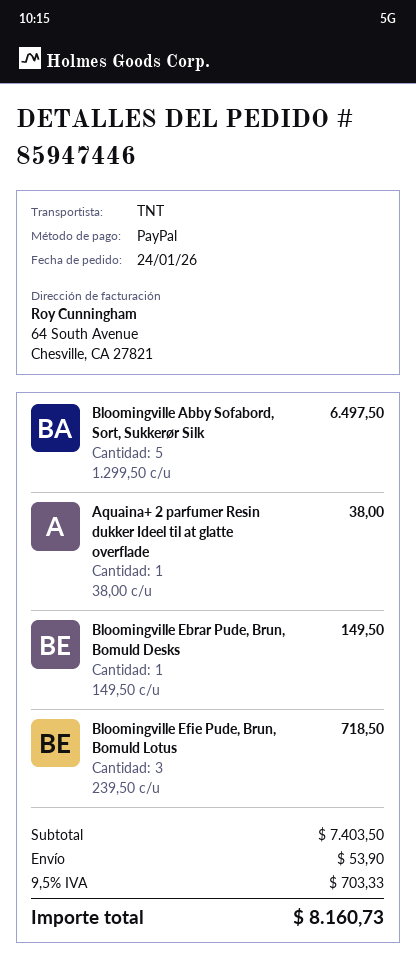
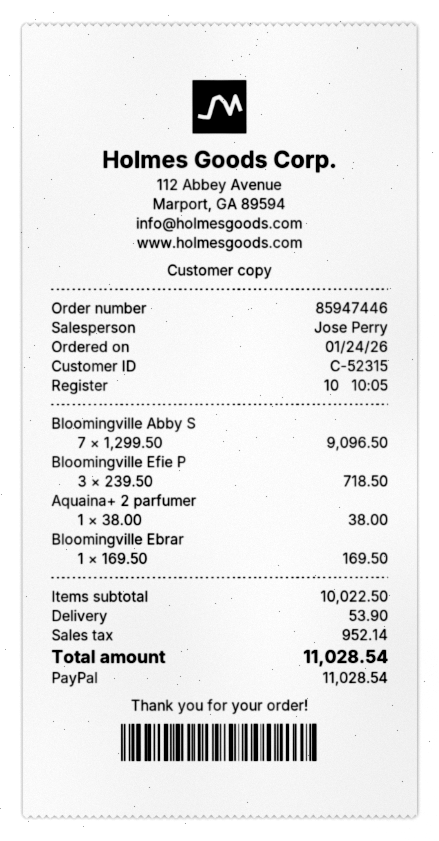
Bloomingville Abby Sofabord, Sort, Sukkerør Silk: 5 x 1299.50 = 6497.50 -> 7 x 1299.50 = 9096.50
Bloomingville Ebrar Pude, Brun, Bomuld Desks: 1 x 149.50 = 149.50 -> 1 x 169.50 = 169.50
subtotal: 7403.50 -> 10022.50
tax: 703.33 -> 952.14
total: 8160.73 -> 11028.54

